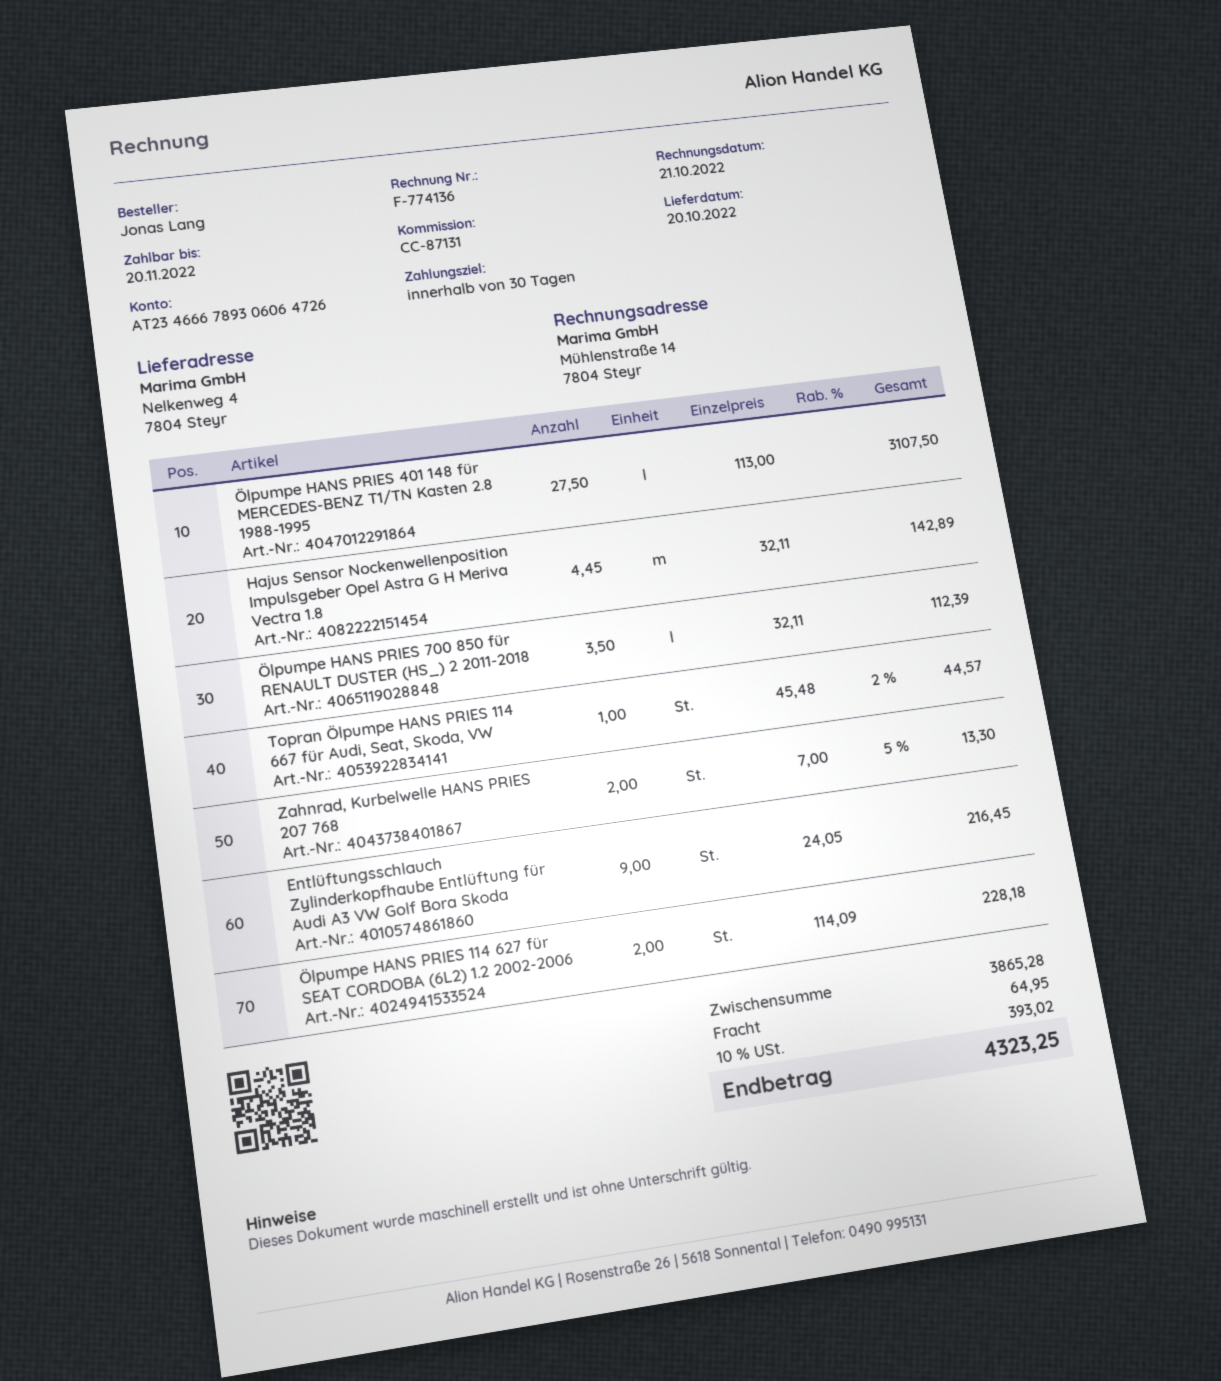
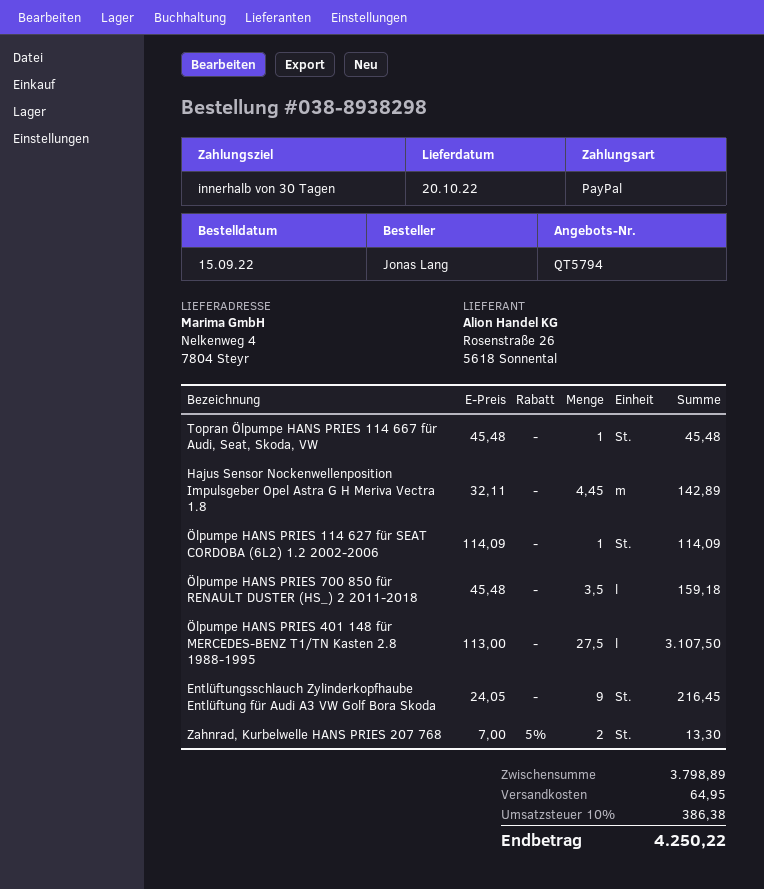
Ölpumpe HANS PRIES 700 850 für RENAULT DUSTER (HS_) 2 2011-2018: 3.5 x 32.11 = 112.39 -> 3.5 x 45.48 = 159.18
Topran Ölpumpe HANS PRIES 114 667 für Audi, Seat, Skoda, VW: 1 x 45.48 - 2% = 44.57 -> 1 x 45.48 = 45.48
Ölpumpe HANS PRIES 114 627 für SEAT CORDOBA (6L2) 1.2 2002-2006: 2 x 114.09 = 228.18 -> 1 x 114.09 = 114.09
subtotal: 3865.28 -> 3798.89
tax: 10% = 393.02 -> 10% = 386.38
total: 4323.25 -> 4250.22

